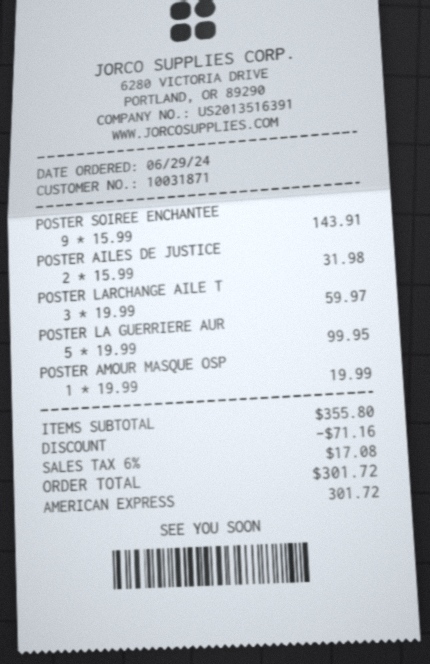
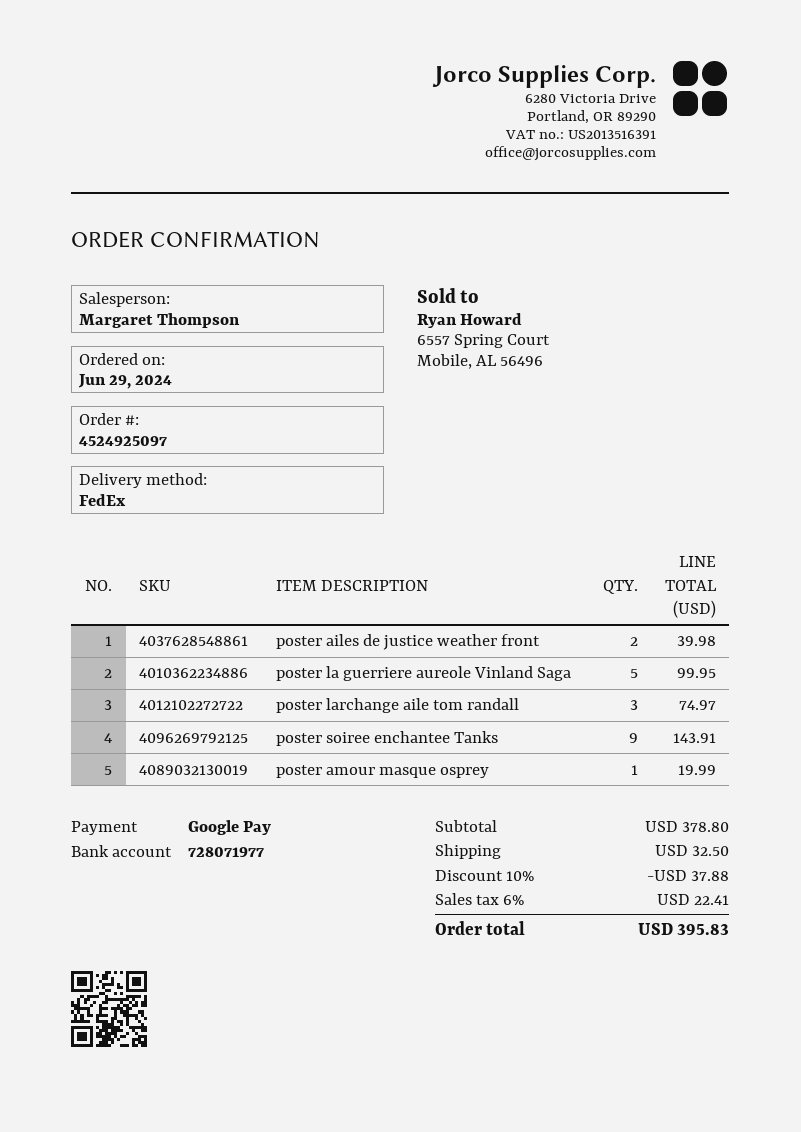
payment method: American Express -> Google Pay
POSTER AILES DE JUSTICE: 2 for 31.98 -> 2 for 39.98
POSTER LARCHANGE AILE T: 3 for 59.97 -> 3 for 74.97
subtotal: 355.80 -> 378.80
discount: 71.16 -> 37.88
shipping: none -> 32.50
tax: 6% = 17.08 -> 6% = 22.41
total: 301.72 -> 395.83

